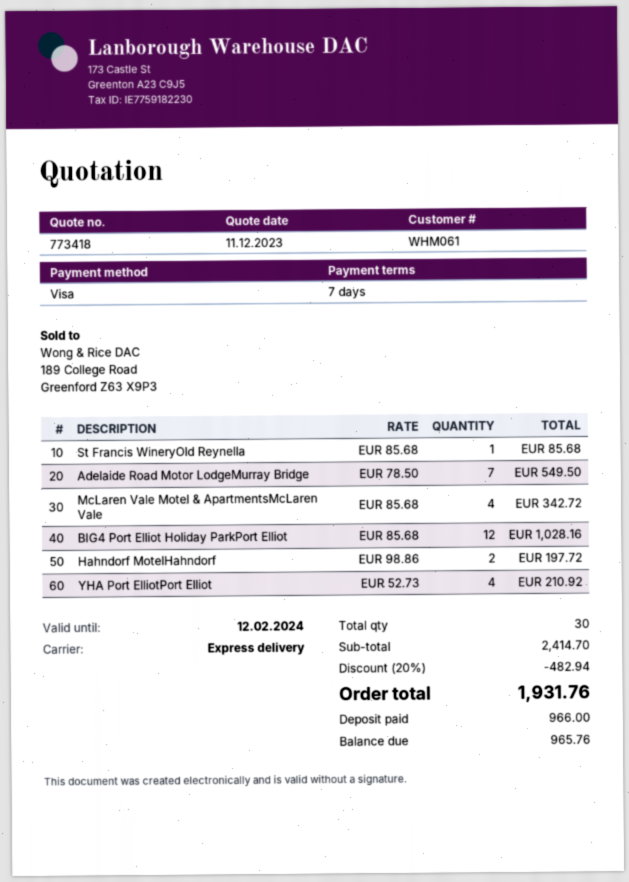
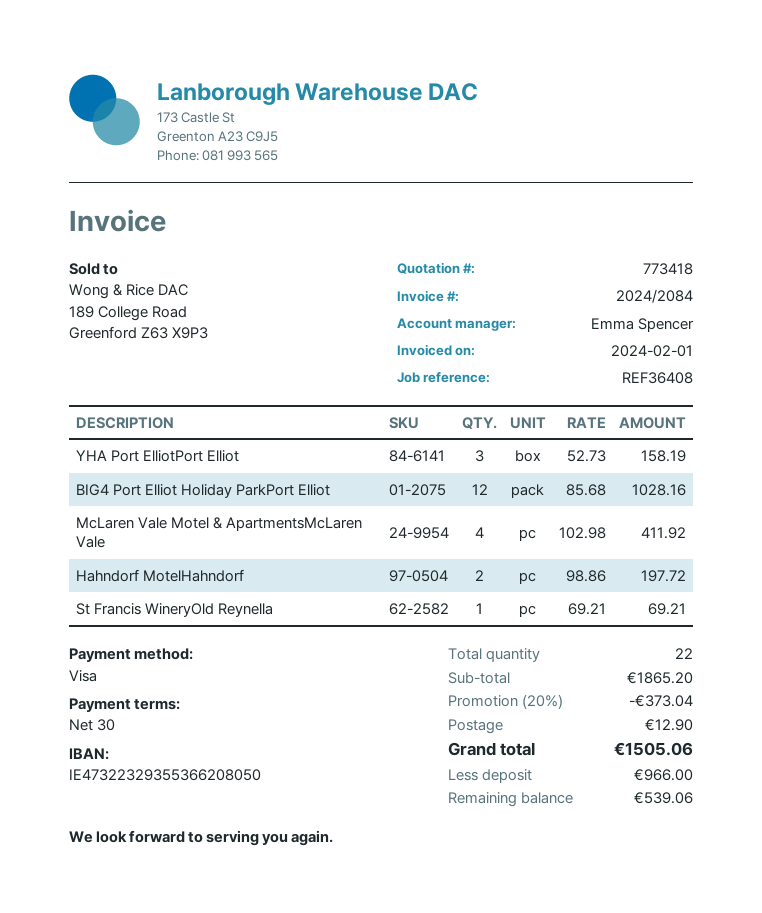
payment terms: 7 days -> 30 days
St Francis WineryOld Reynella: 1 x 85.68 = 85.68 -> 1 x 69.21 = 69.21
Adelaide Road Motor LodgeMurray Bridge: 7 x 78.50 = 549.50 -> none
McLaren Vale Motel & ApartmentsMcLaren Vale: 4 x 85.68 = 342.72 -> 4 x 102.98 = 411.92
YHA Port ElliotPort Elliot: 4 x 52.73 = 210.92 -> 3 x 52.73 = 158.19
total quantity: 30 -> 22
subtotal: 2414.70 -> 1865.20
discount: 20% = 482.94 -> 20% = 373.04
shipping: none -> 12.90
total: 1931.76 -> 1505.06
balance: 965.76 -> 539.06

